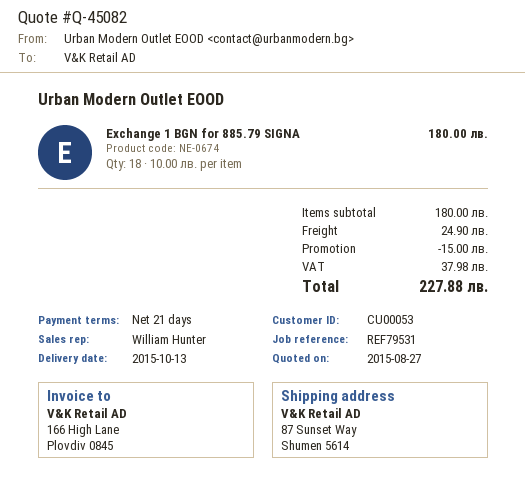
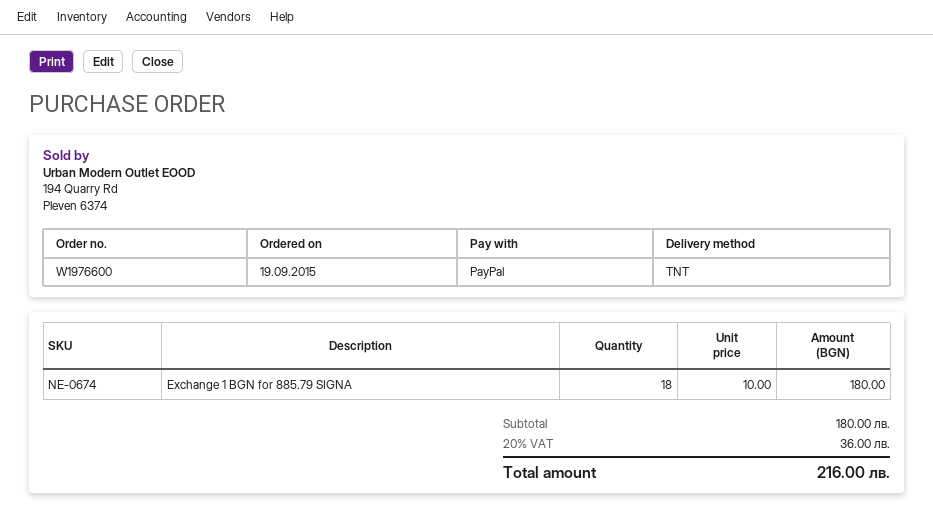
discount: 15.00 -> none
shipping: 24.90 -> none
tax: 37.98 -> 36.00
total: 227.88 -> 216.00

